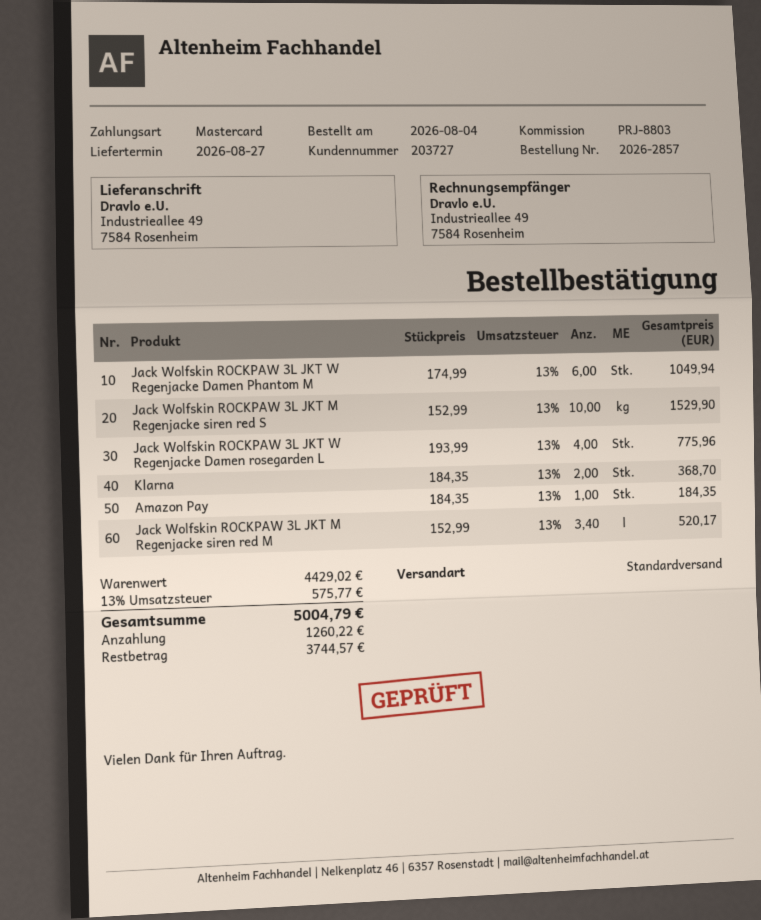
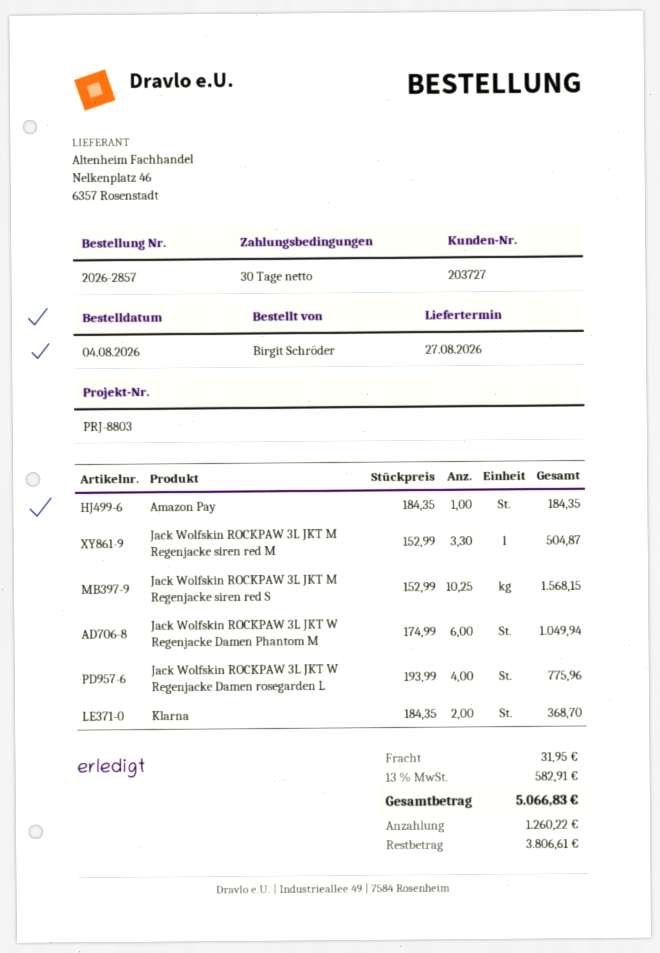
Jack Wolfskin ROCKPAW 3L JKT M Regenjacke siren red S: 10 x 152.99 = 1529.90 -> 10.25 x 152.99 = 1568.15
Jack Wolfskin ROCKPAW 3L JKT M Regenjacke siren red M: 3.4 x 152.99 = 520.17 -> 3.3 x 152.99 = 504.87
shipping: none -> 31.95
tax: 13% = 575.77 -> 13% = 582.91
total: 5004.79 -> 5066.83
balance: 3744.57 -> 3806.61

